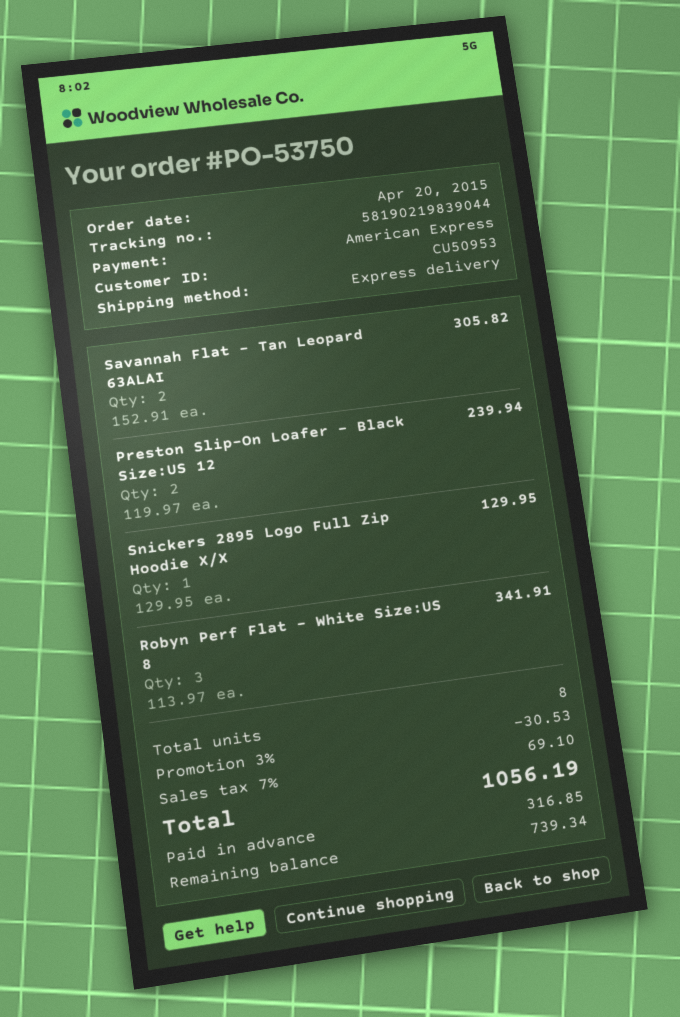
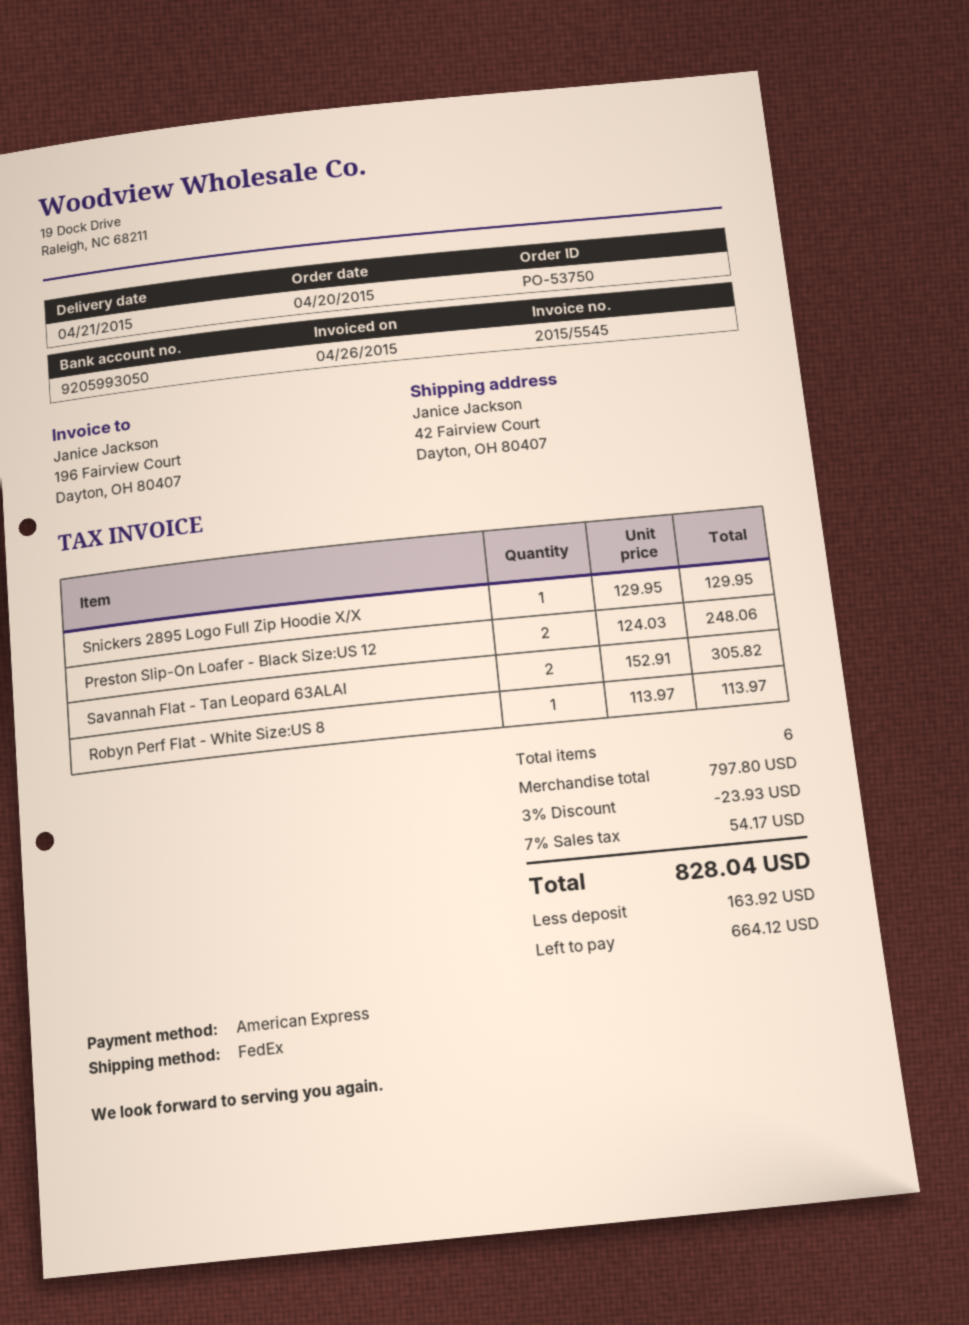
shipping method: express -> FedEx
Preston Slip-On Loafer - Black Size:US 12: 2 x 119.97 = 239.94 -> 2 x 124.03 = 248.06
Robyn Perf Flat - White Size:US 8: 3 x 113.97 = 341.91 -> 1 x 113.97 = 113.97
total quantity: 8 -> 6
discount: 3% = 30.53 -> 3% = 23.93
tax: 7% = 69.10 -> 7% = 54.17
total: 1056.19 -> 828.04
deposit: 316.85 -> 163.92
balance: 739.34 -> 664.12

